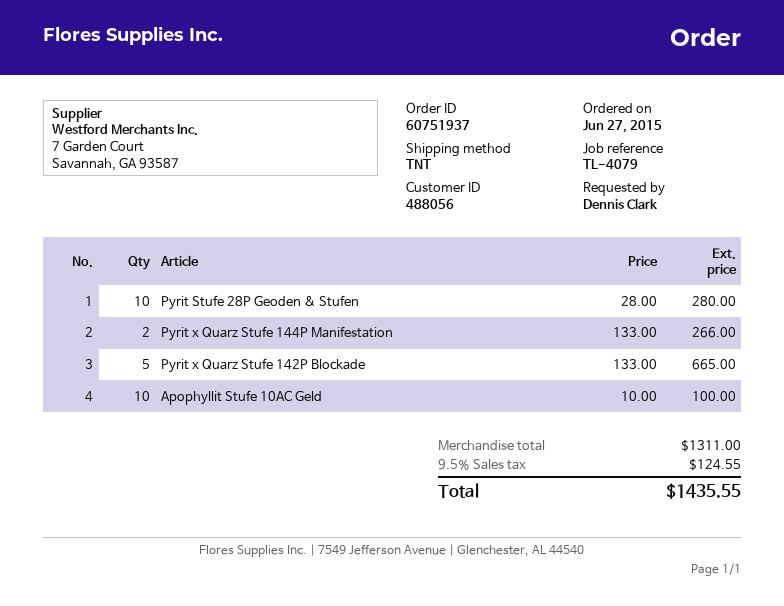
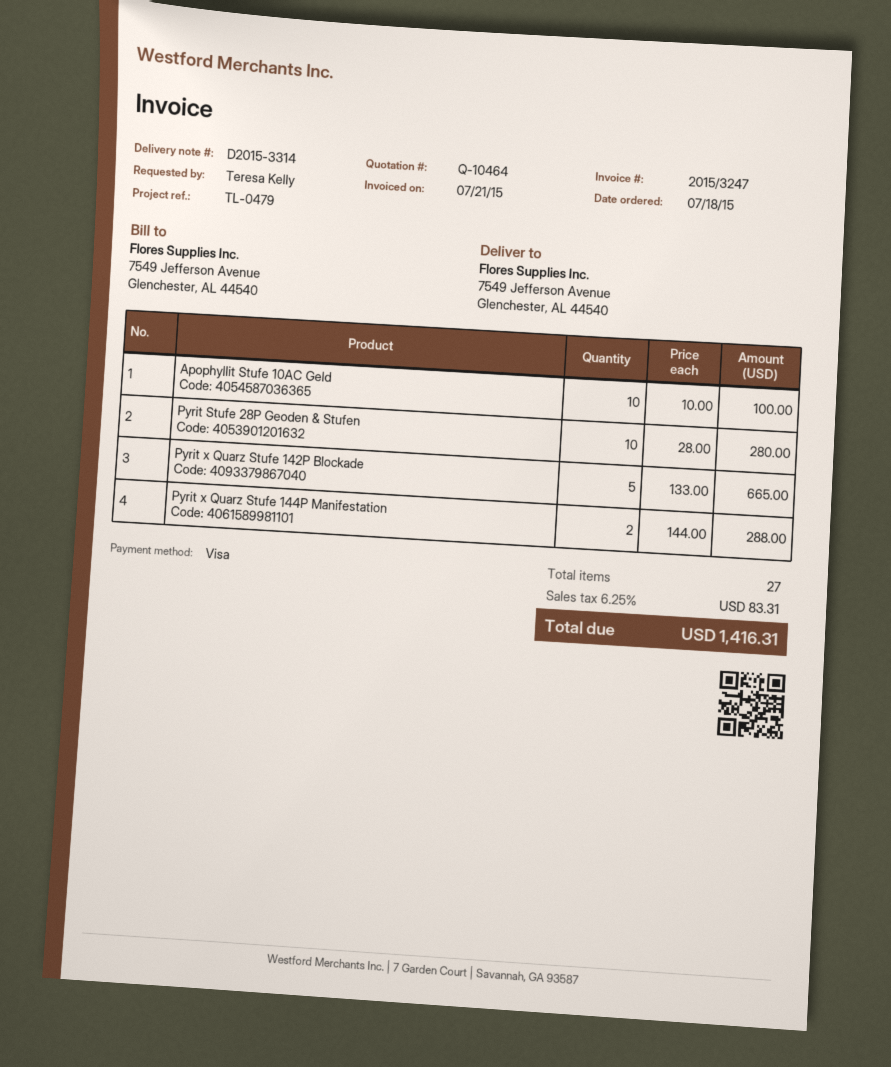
order date: 2015-06-27 -> 2015-07-18
reference: TL-4079 -> TL-0479
ordered by: Dennis Clark -> Teresa Kelly
Pyrit x Quarz Stufe 144P Manifestation: 2 x 133.00 = 266.00 -> 2 x 144.00 = 288.00
tax: 9.5% = 124.55 -> 6.25% = 83.31
total: 1435.55 -> 1416.31

